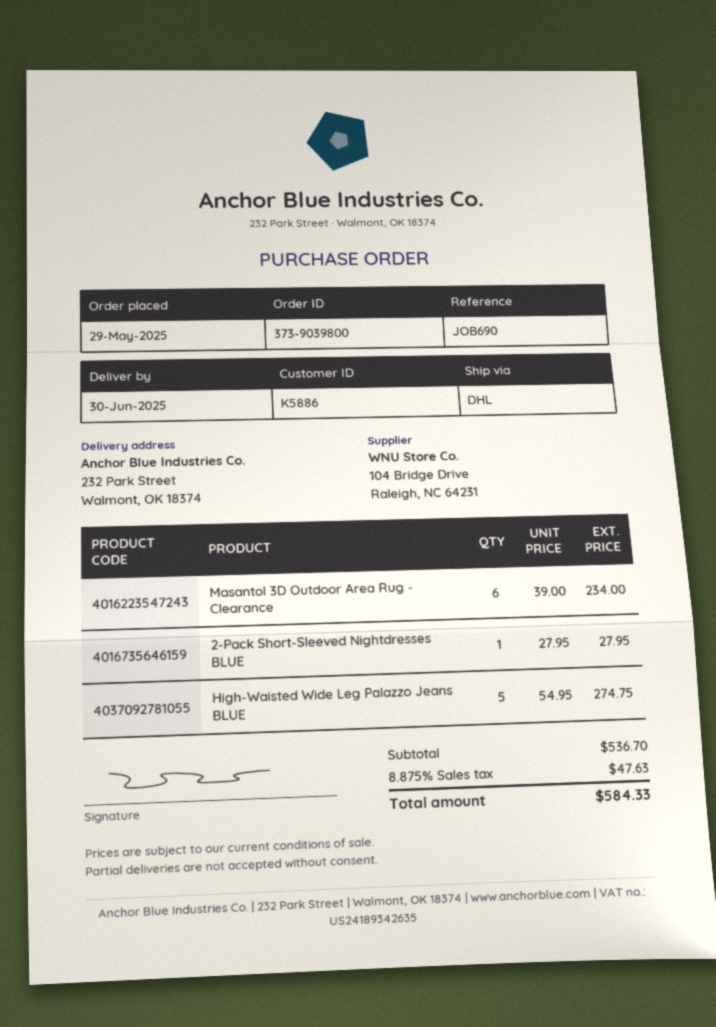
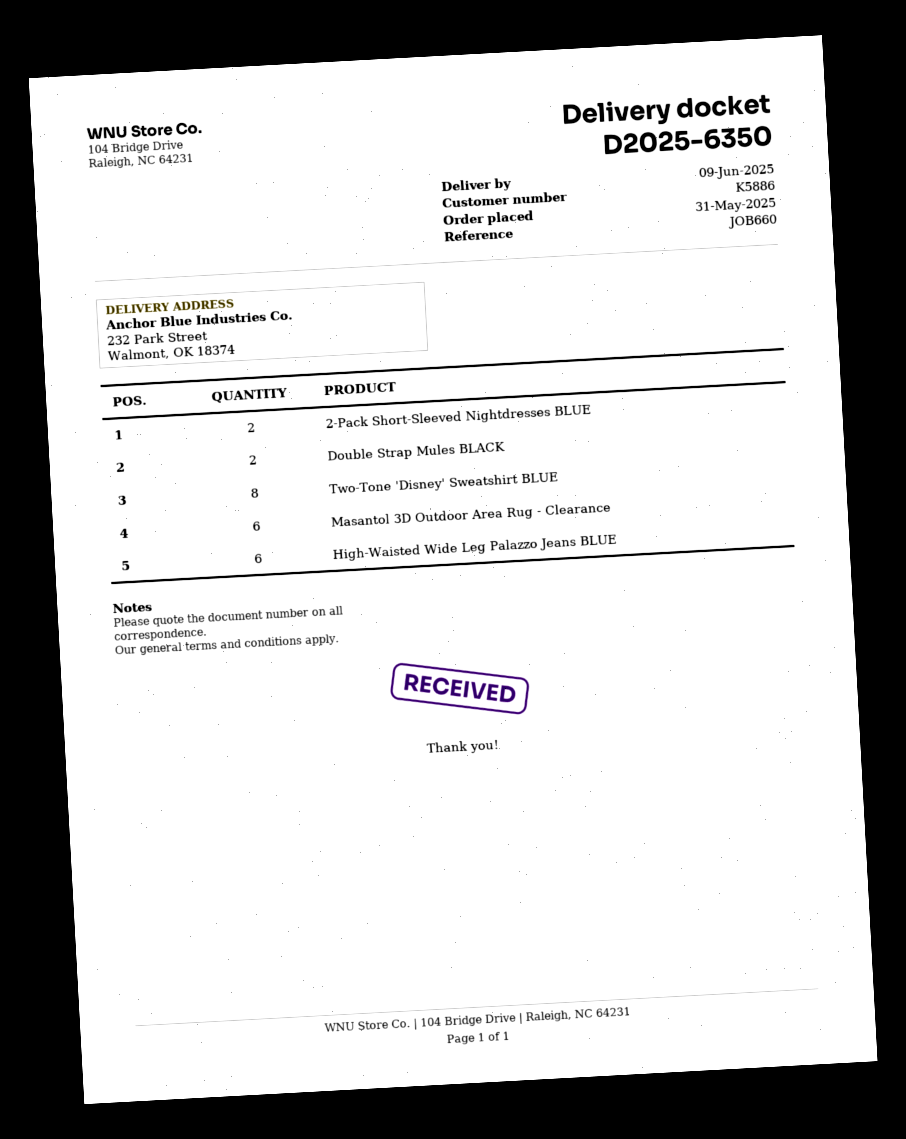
order date: 2025-05-29 -> 2025-05-31
delivery date: 2025-06-30 -> 2025-06-09
reference: JOB690 -> JOB660
2-Pack Short-Sleeved Nightdresses BLUE: 1 -> 2
High-Waisted Wide Leg Palazzo Jeans BLUE: 5 -> 6
Double Strap Mules BLACK: none -> 2
Two-Tone 'Disney' Sweatshirt BLUE: none -> 8

